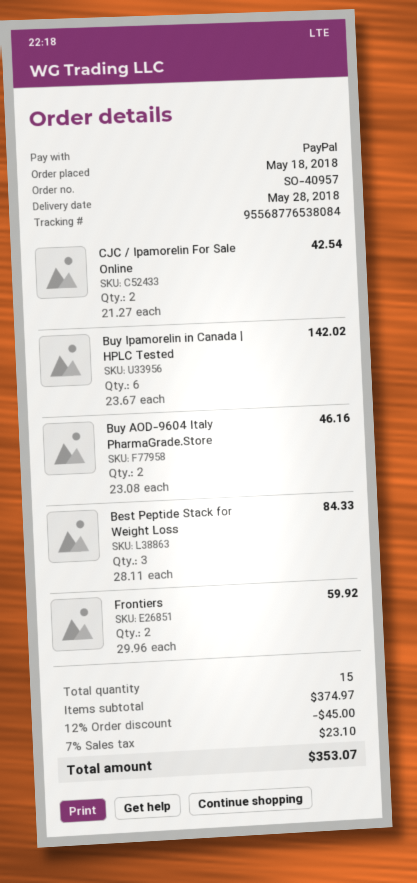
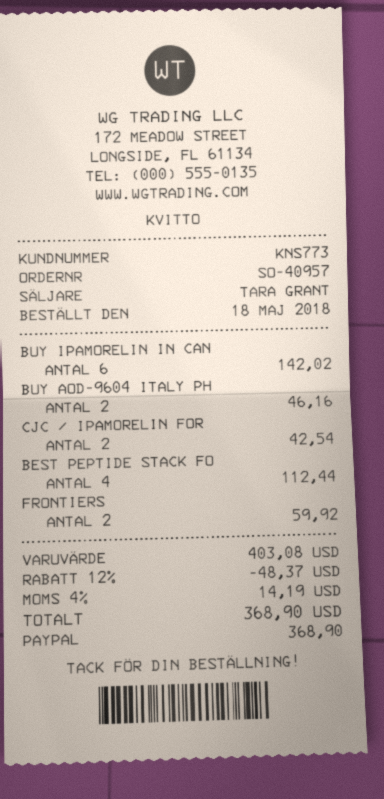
Best Peptide Stack for Weight Loss: 3 for 84.33 -> 4 for 112.44
subtotal: 374.97 -> 403.08
discount: 12% = 45.00 -> 12% = 48.37
tax: 7% = 23.10 -> 4% = 14.19
total: 353.07 -> 368.90

